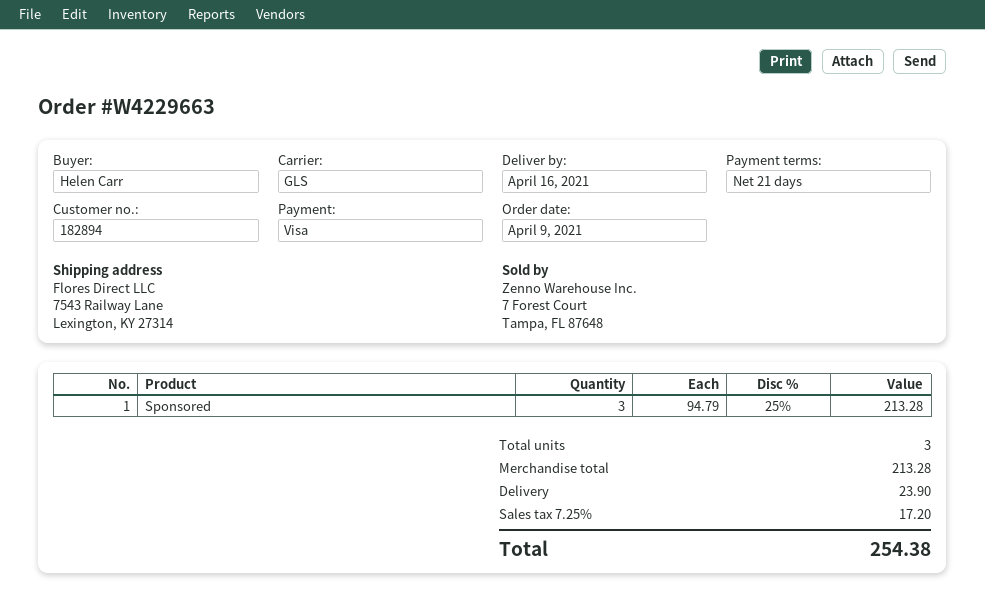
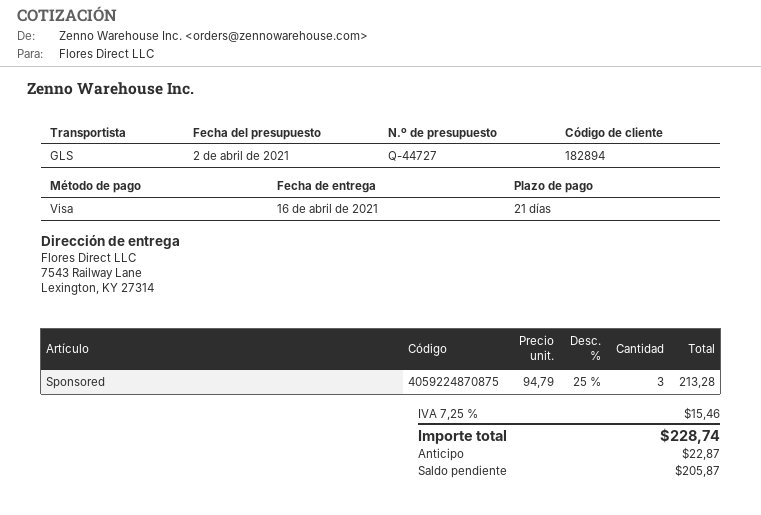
shipping: 23.90 -> none
tax: 7.25% = 17.20 -> 7.25% = 15.46
total: 254.38 -> 228.74

